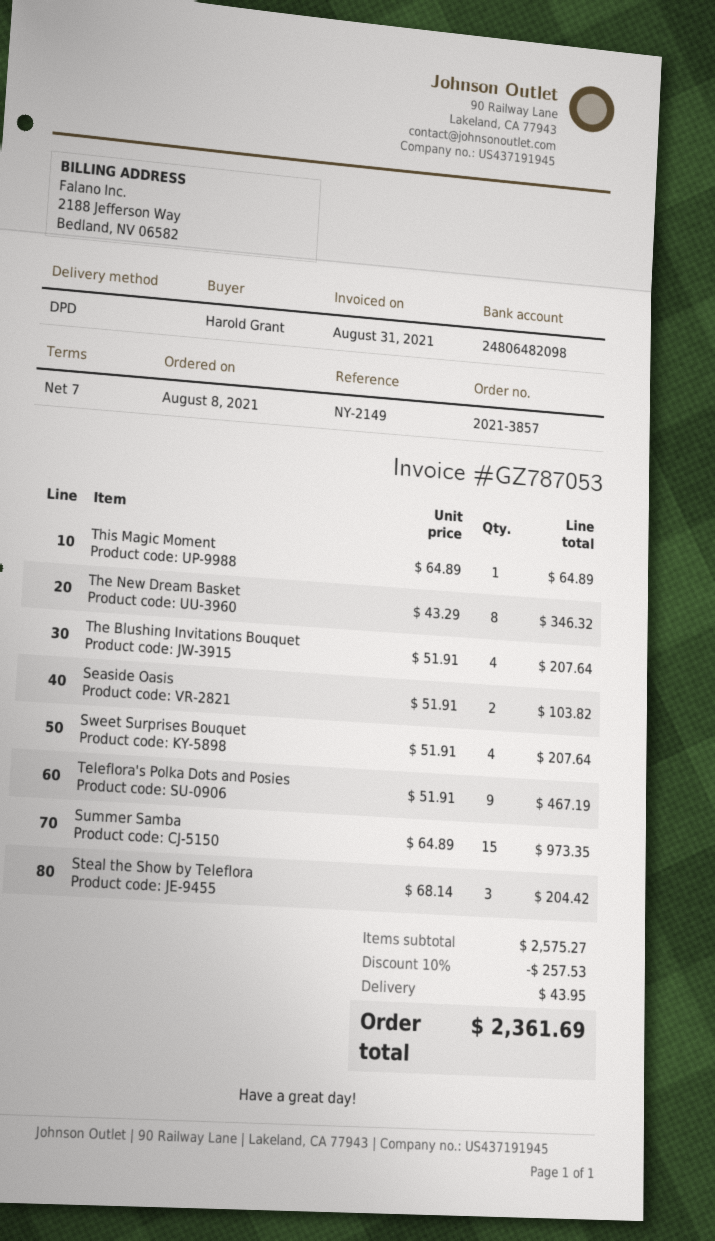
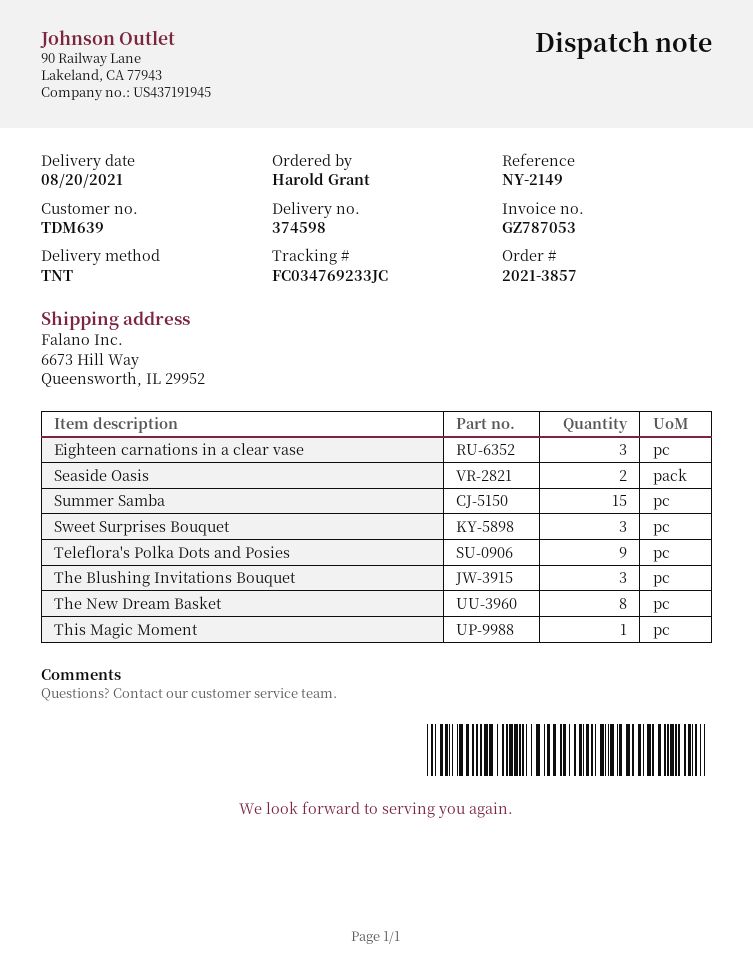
shipping method: DPD -> TNT
The Blushing Invitations Bouquet: 4 -> 3
Sweet Surprises Bouquet: 4 -> 3
Steal the Show by Teleflora: 3 -> none
Eighteen carnations in a clear vase: none -> 3

